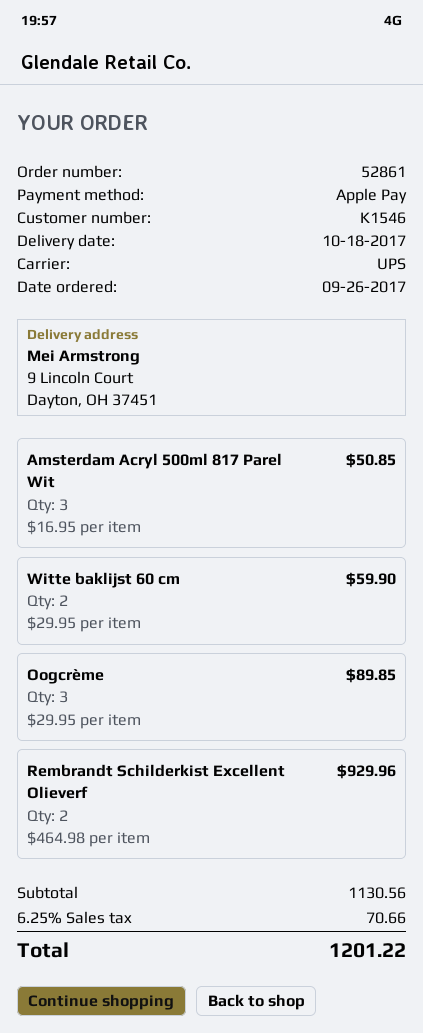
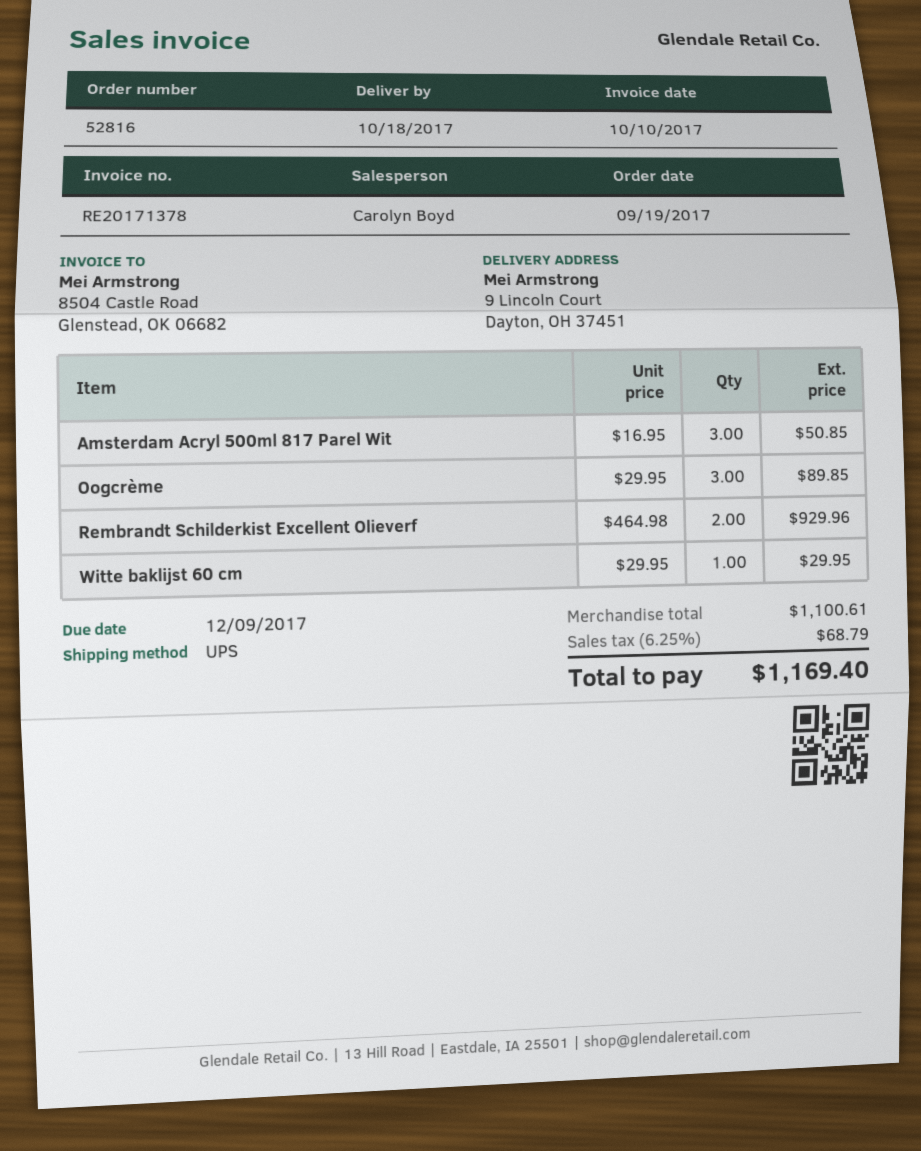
order number: 52861 -> 52816
order date: 2017-09-26 -> 2017-09-19
Witte baklijst 60 cm: 2 x 29.95 = 59.90 -> 1 x 29.95 = 29.95
subtotal: 1130.56 -> 1100.61
tax: 6.25% = 70.66 -> 6.25% = 68.79
total: 1201.22 -> 1169.40

